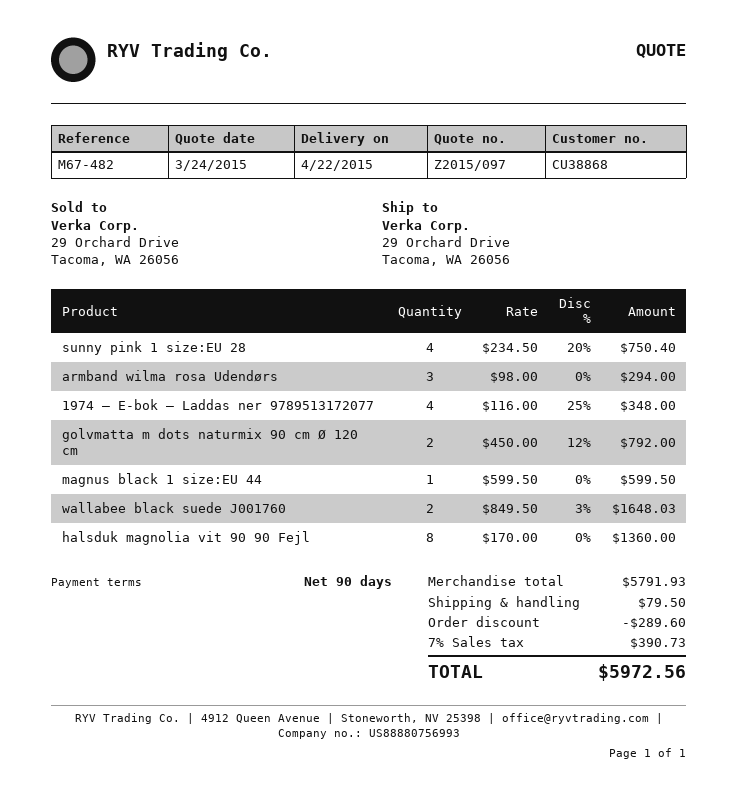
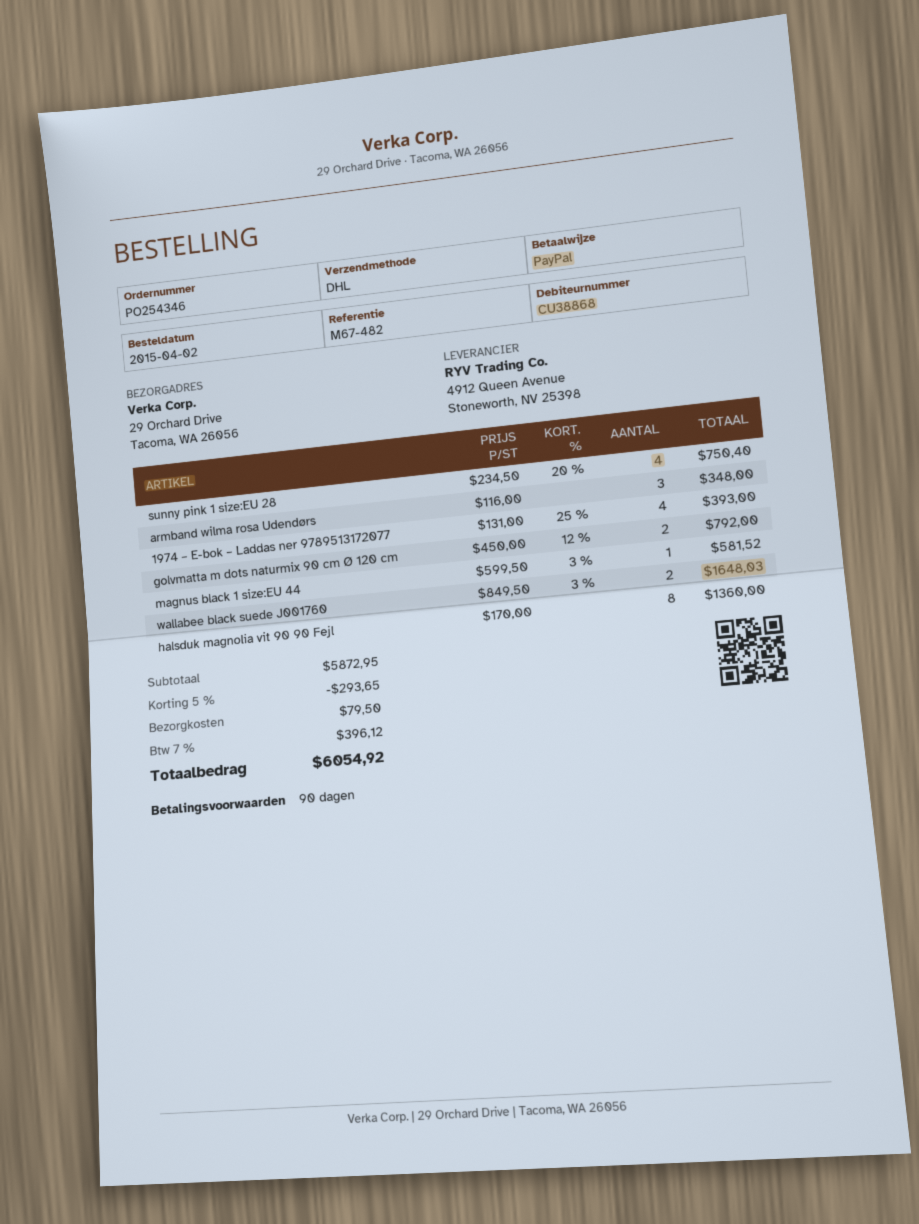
armband wilma rosa Udendørs: 3 x 98.00 = 294.00 -> 3 x 116.00 = 348.00
1974 – E-bok – Laddas ner 9789513172077: 4 x 116.00 - 25% = 348.00 -> 4 x 131.00 - 25% = 393.00
magnus black 1 size:EU 44: 1 x 599.50 = 599.50 -> 1 x 599.50 - 3% = 581.52
subtotal: 5791.93 -> 5872.95
discount: 289.60 -> 293.65
tax: 7% = 390.73 -> 7% = 396.12
total: 5972.56 -> 6054.92

